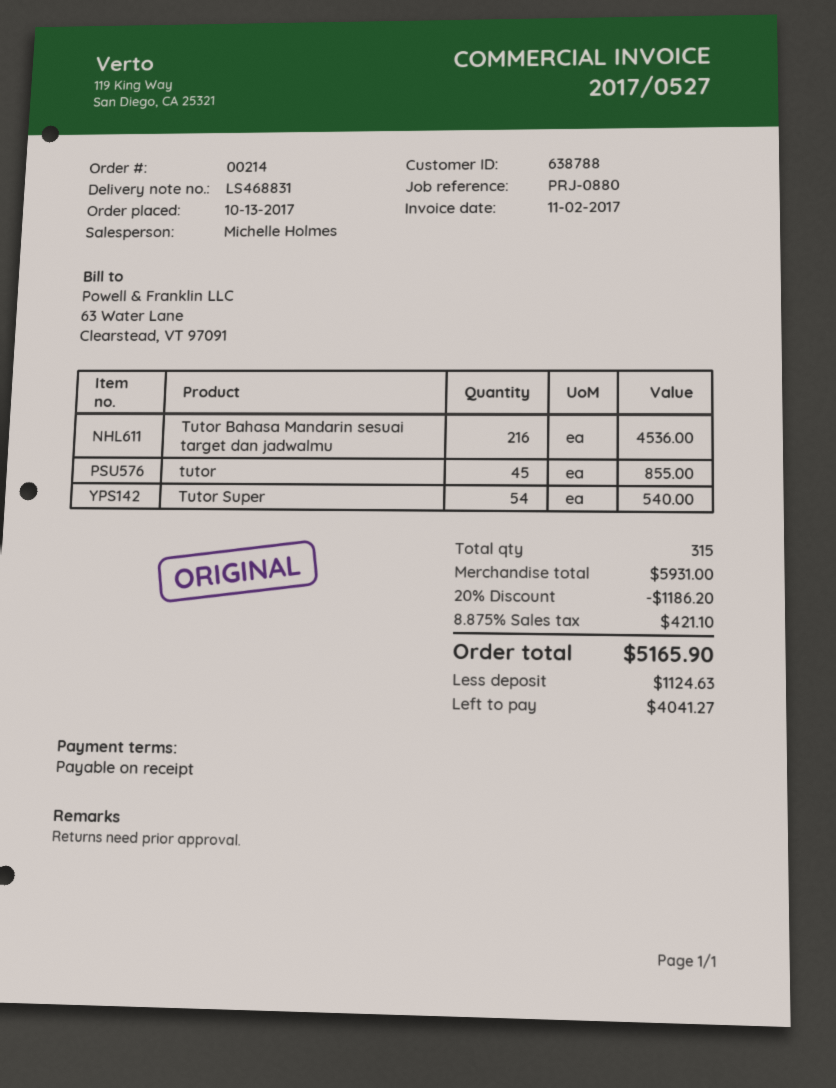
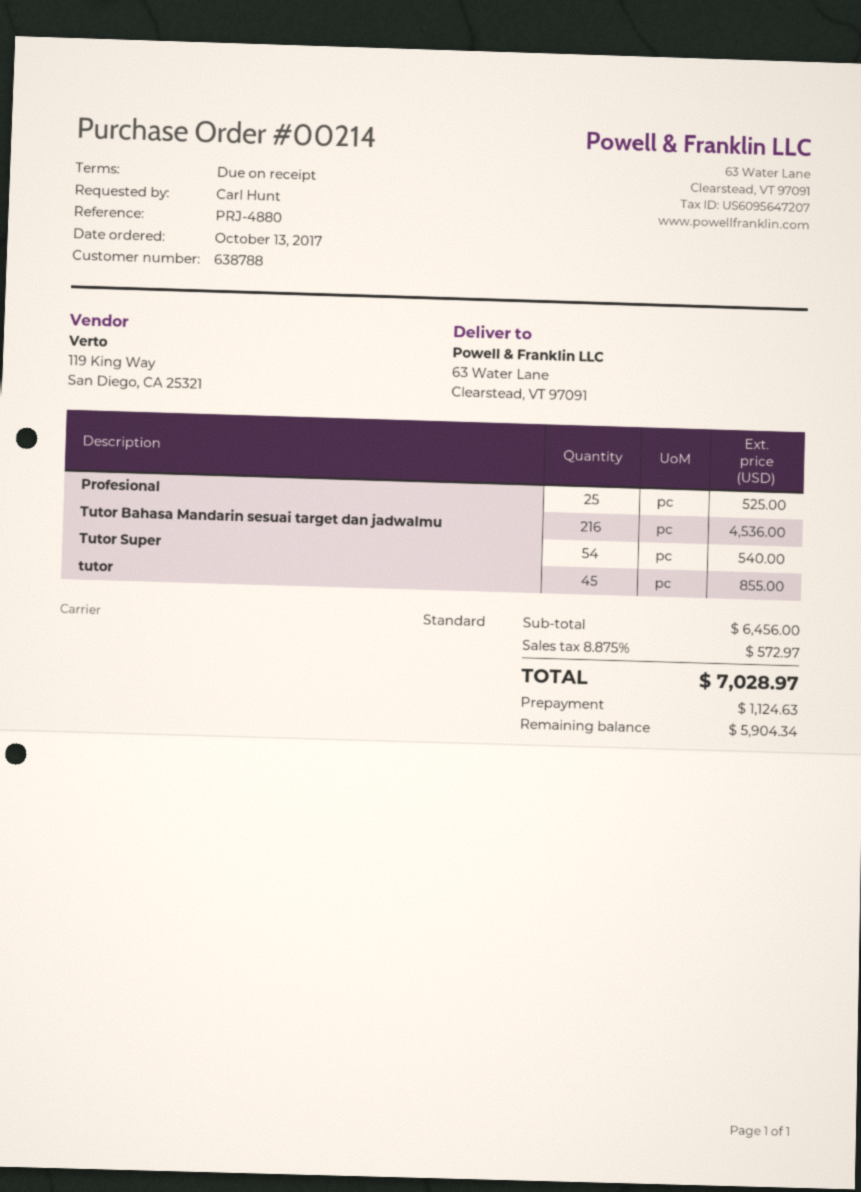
reference: PRJ-0880 -> PRJ-4880
Profesional: none -> 25 for 525.00
subtotal: 5931.00 -> 6456.00
discount: 20% = 1186.20 -> none
tax: 8.875% = 421.10 -> 8.875% = 572.97
total: 5165.90 -> 7028.97
balance: 4041.27 -> 5904.34

